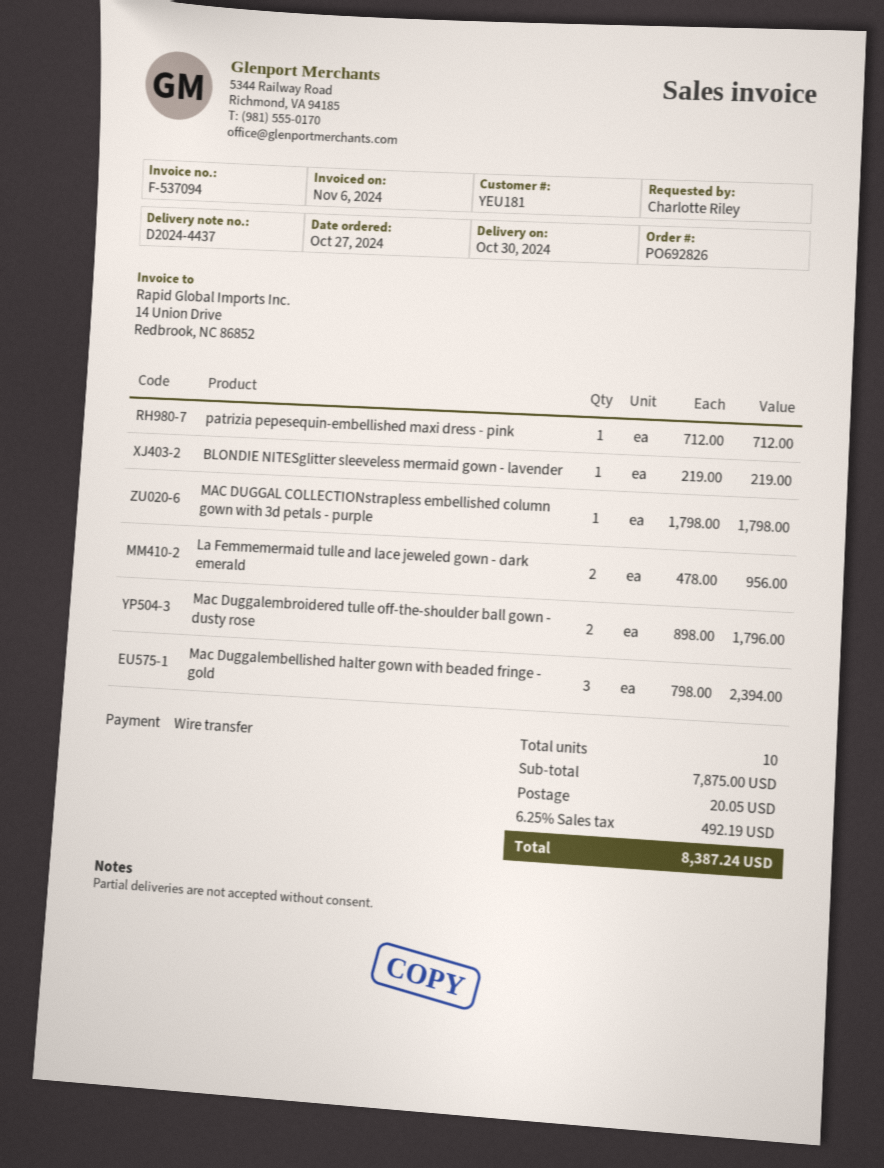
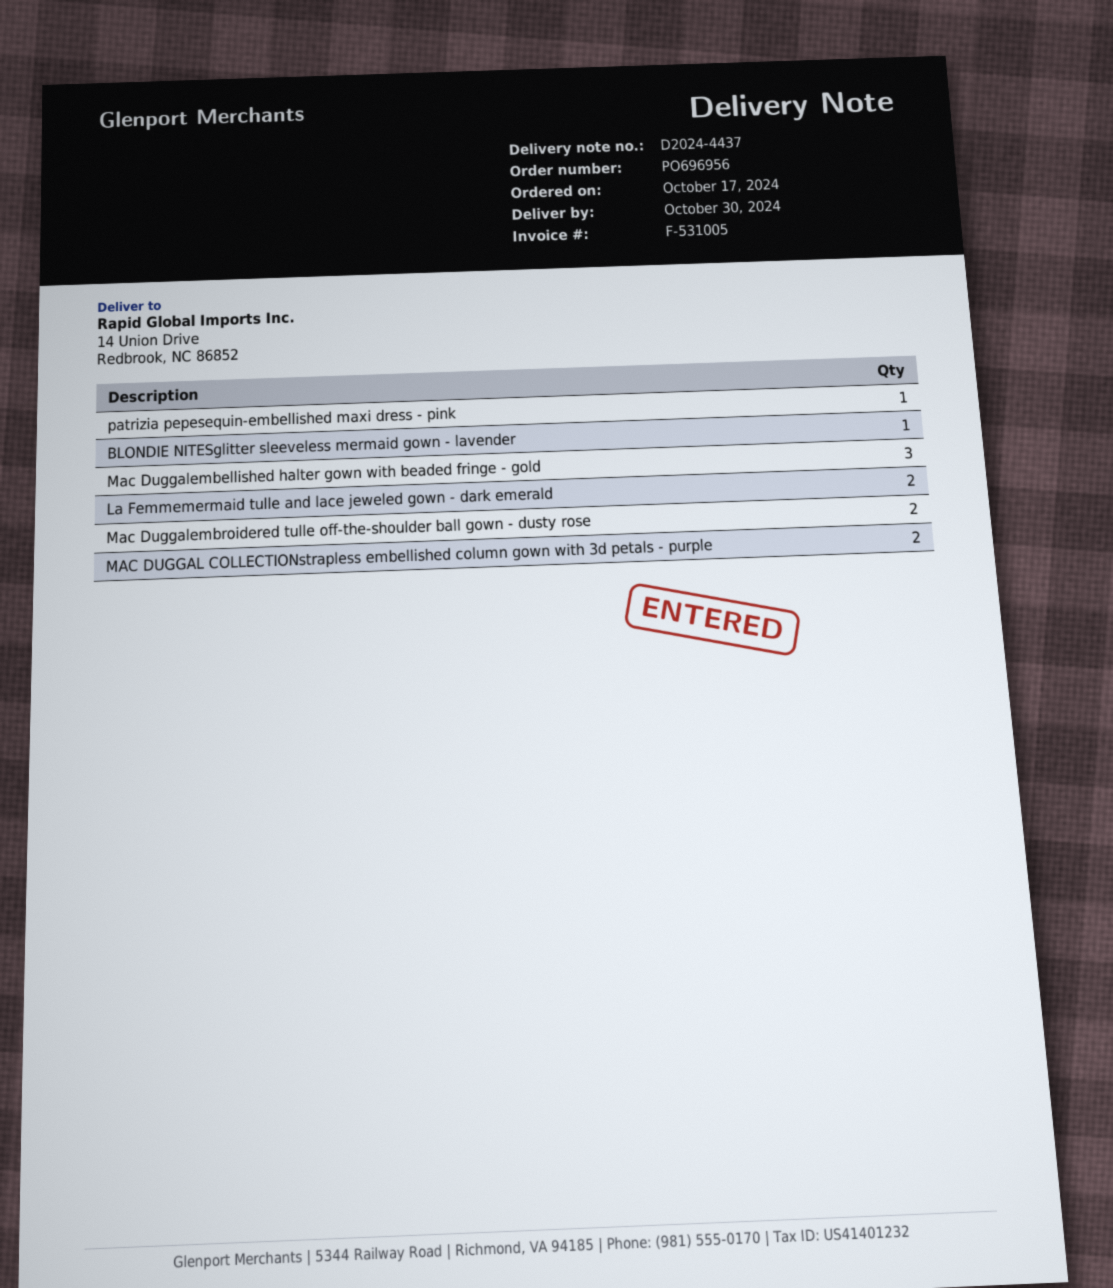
order number: PO692826 -> PO696956
order date: 2024-10-27 -> 2024-10-17
invoice number: F-537094 -> F-531005
MAC DUGGAL COLLECTIONstrapless embellished column gown with 3d petals - purple: 1 -> 2

